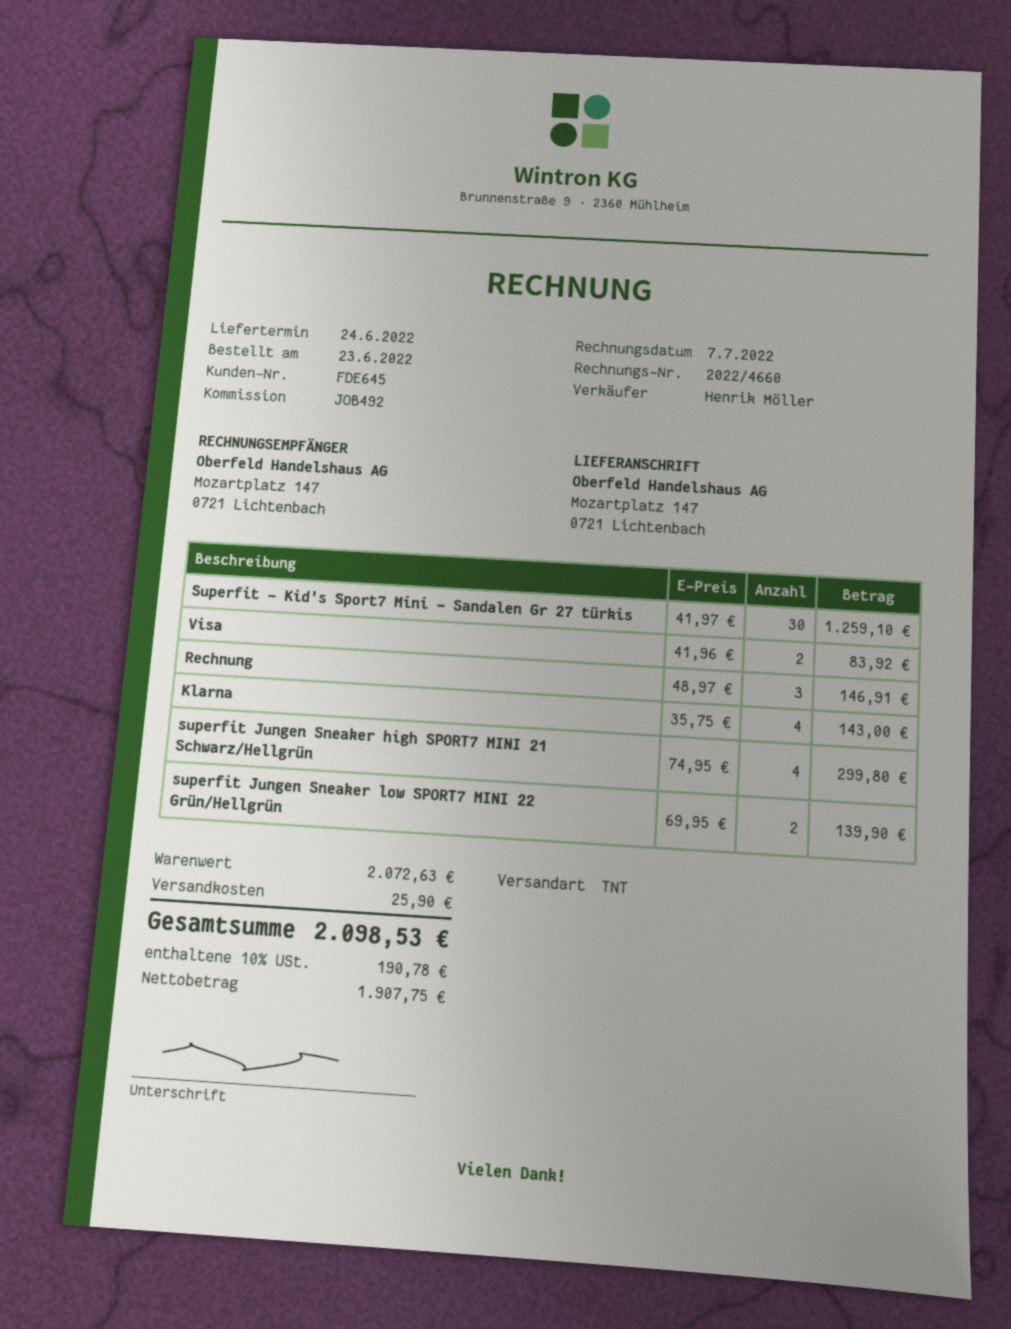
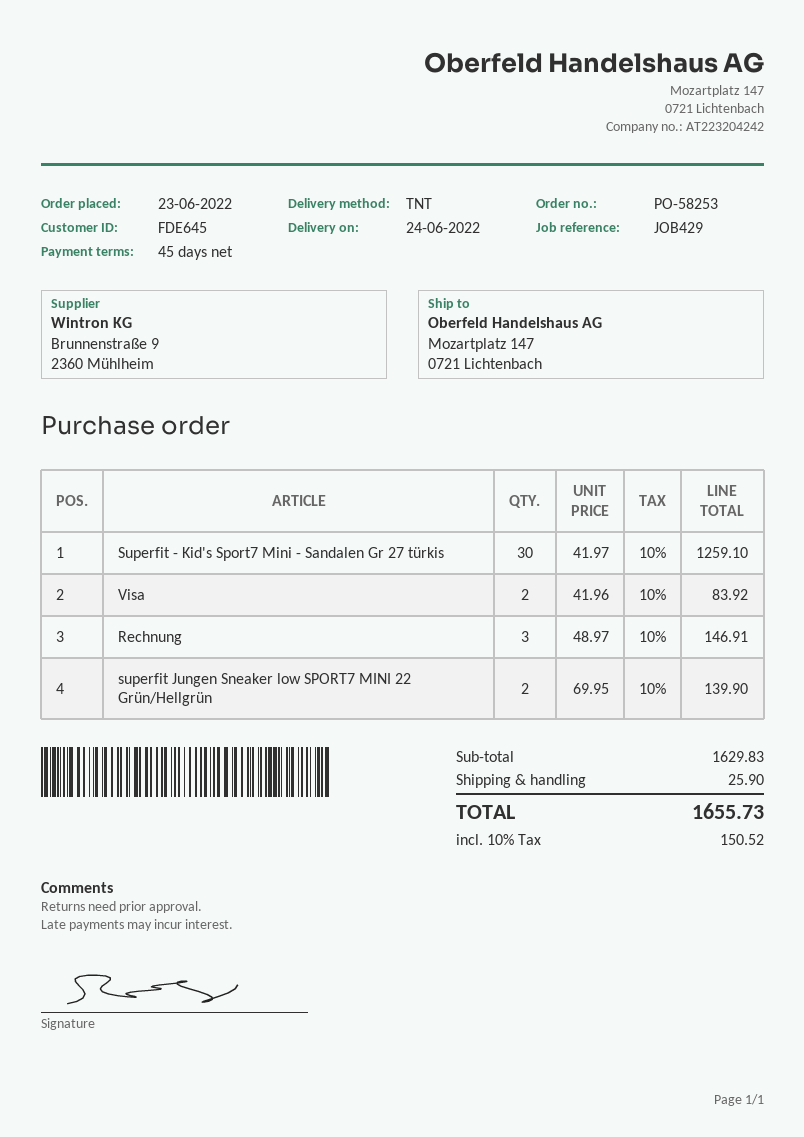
reference: JOB492 -> JOB429
Klarna: 4 x 35.75 = 143.00 -> none
superfit Jungen Sneaker high SPORT7 MINI 21 Schwarz/Hellgrün: 4 x 74.95 = 299.80 -> none
subtotal: 2072.63 -> 1629.83
tax: 10% = 190.78 -> 10% = 150.52
total: 2098.53 -> 1655.73

